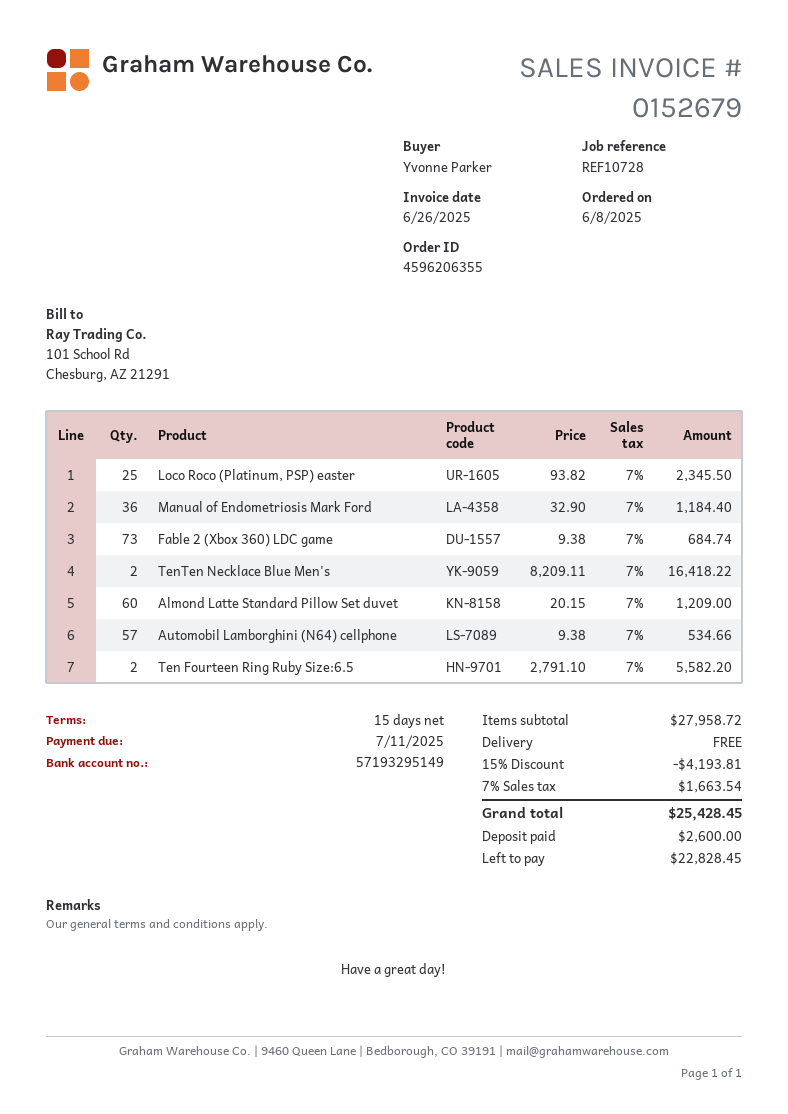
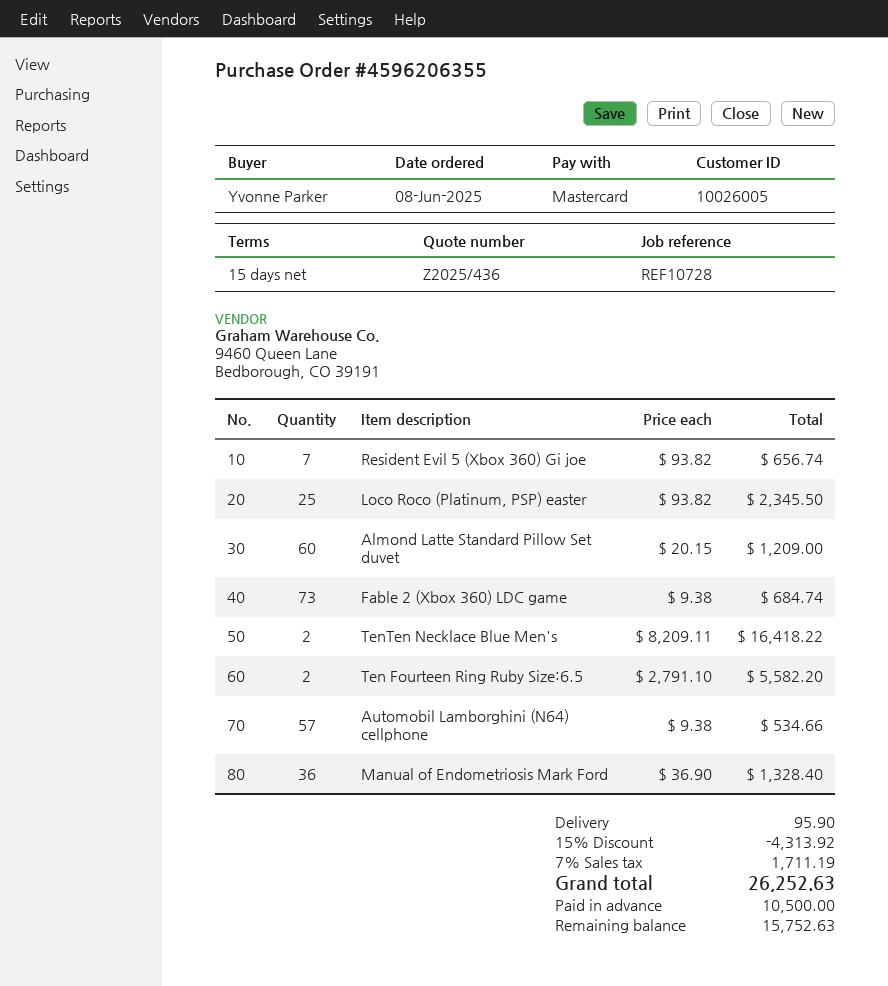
Manual of Endometriosis Mark Ford: 36 x 32.90 = 1184.40 -> 36 x 36.90 = 1328.40
Resident Evil 5 (Xbox 360) Gi joe: none -> 7 x 93.82 = 656.74
discount: 15% = 4193.81 -> 15% = 4313.92
shipping: 0.00 -> 95.90
tax: 7% = 1663.54 -> 7% = 1711.19
total: 25428.45 -> 26252.63
deposit: 2600.00 -> 10500.00
balance: 22828.45 -> 15752.63

